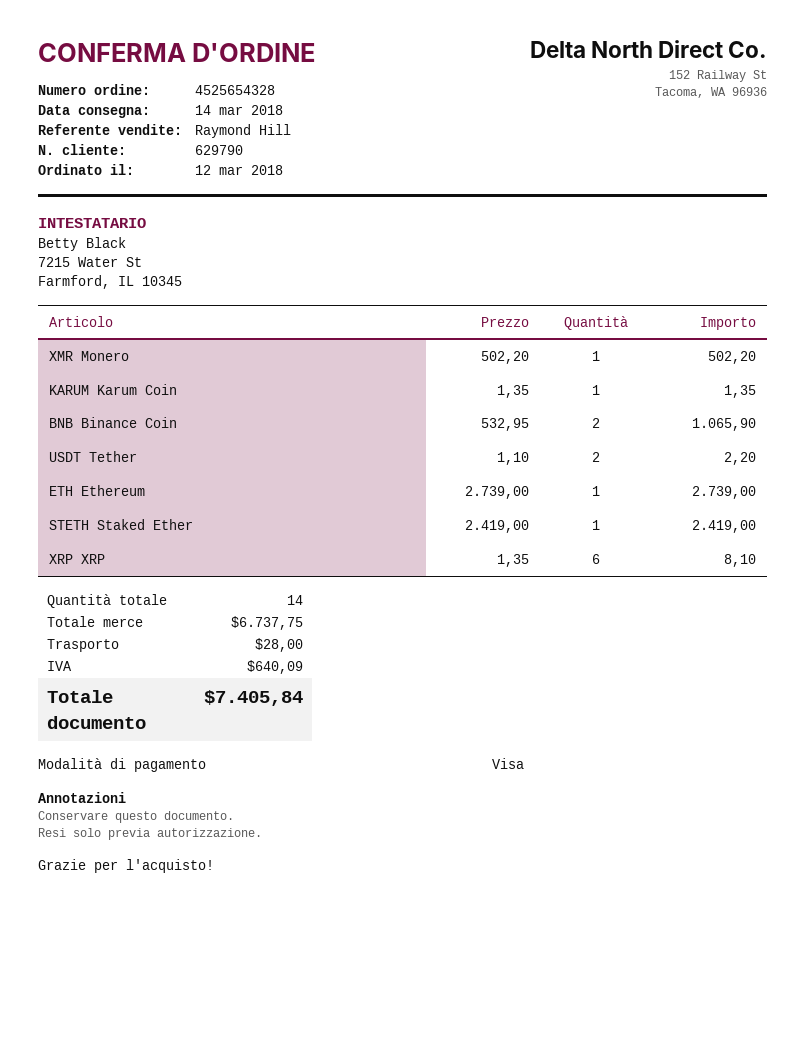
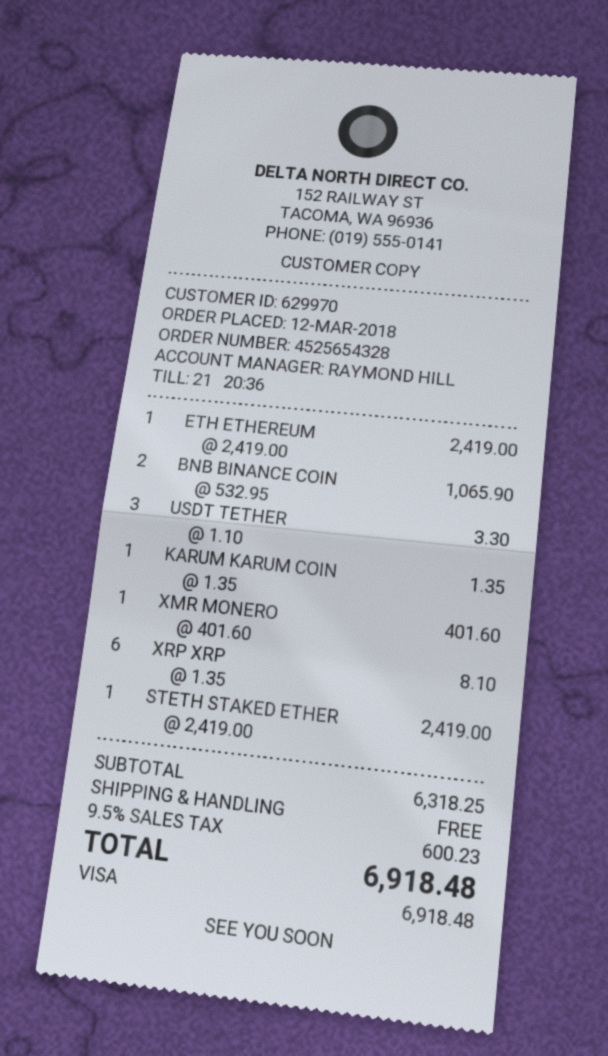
customer number: 629790 -> 629970
XMR Monero: 1 x 502.20 = 502.20 -> 1 x 401.60 = 401.60
USDT Tether: 2 x 1.10 = 2.20 -> 3 x 1.10 = 3.30
ETH Ethereum: 1 x 2739.00 = 2739.00 -> 1 x 2419.00 = 2419.00
subtotal: 6737.75 -> 6318.25
shipping: 28.00 -> 0.00
tax: 640.09 -> 600.23
total: 7405.84 -> 6918.48

